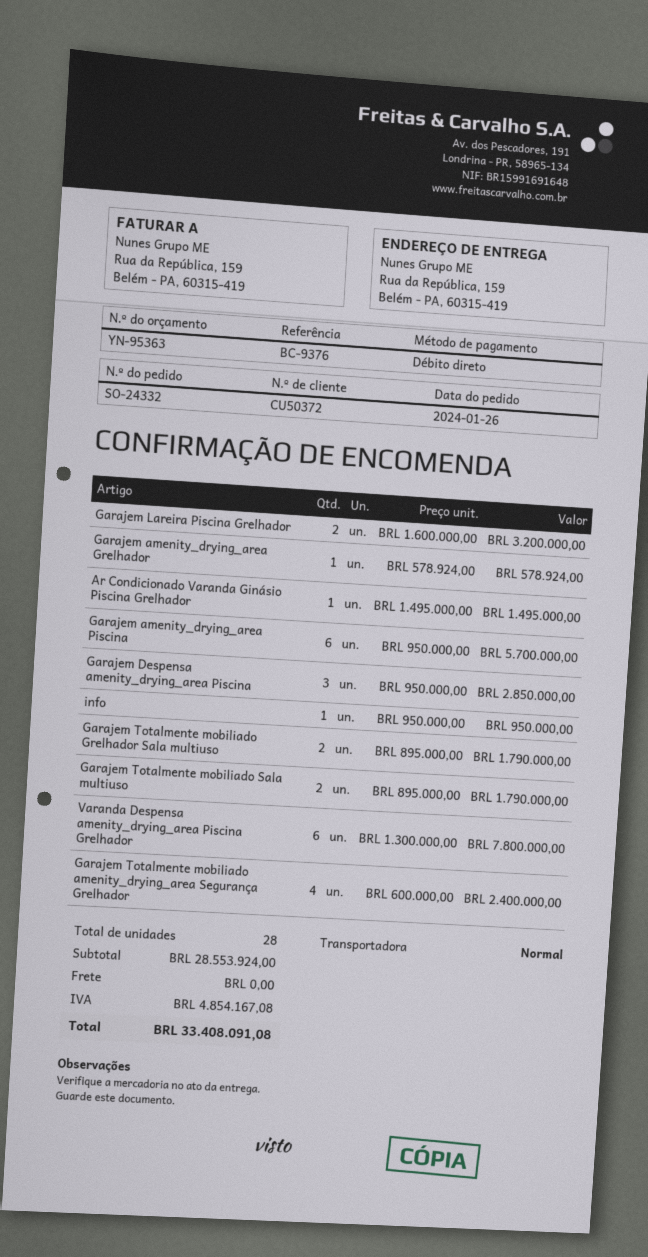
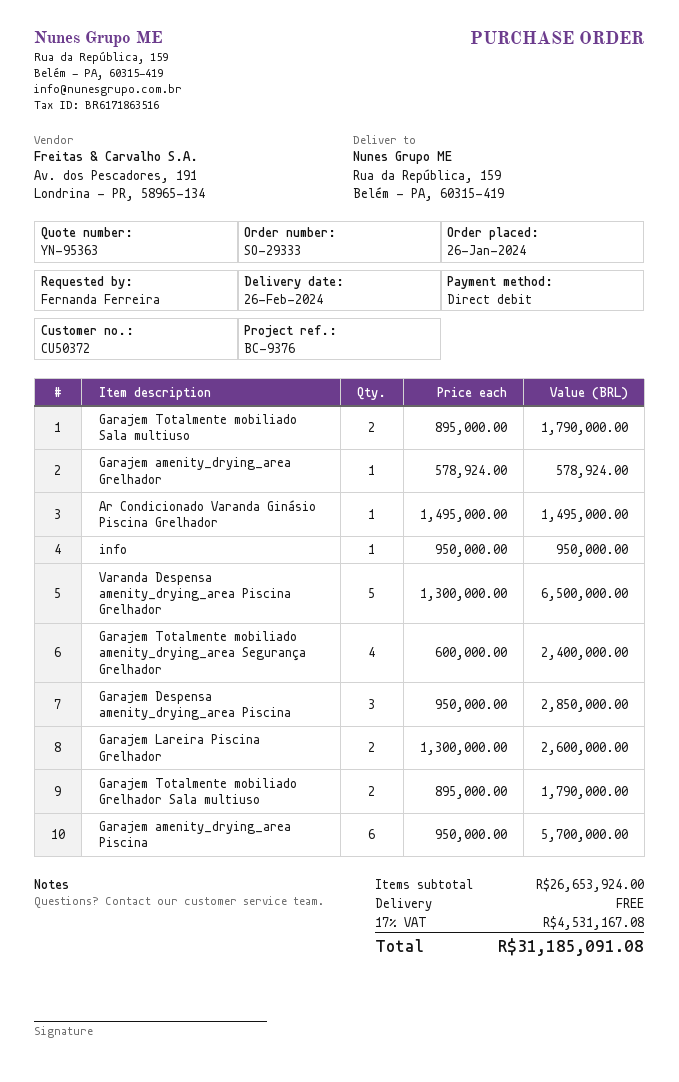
order number: SO-24332 -> SO-29333
Garajem Lareira Piscina Grelhador: 2 x 1600000.00 = 3200000.00 -> 2 x 1300000.00 = 2600000.00
Varanda Despensa amenity_drying_area Piscina Grelhador: 6 x 1300000.00 = 7800000.00 -> 5 x 1300000.00 = 6500000.00
subtotal: 28553924.00 -> 26653924.00
tax: 4854167.08 -> 4531167.08
total: 33408091.08 -> 31185091.08

